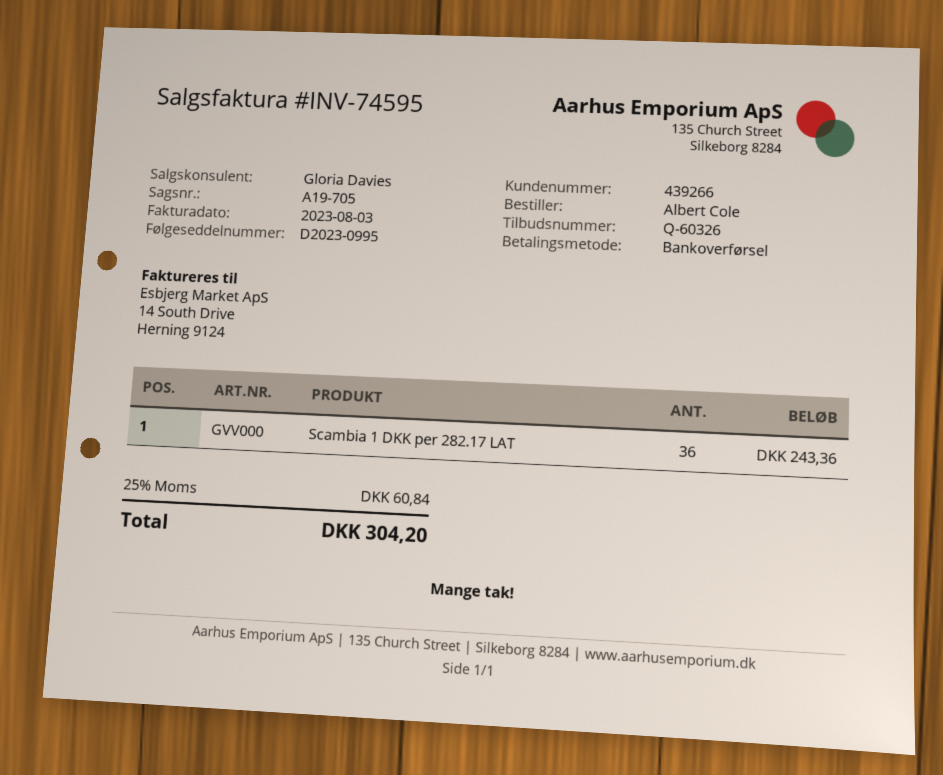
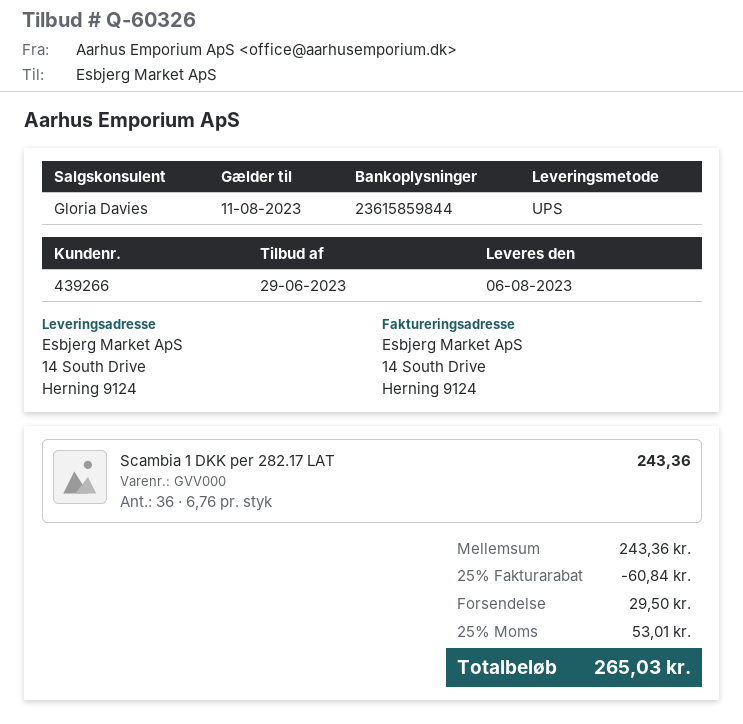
discount: none -> 25% = 60.84
shipping: none -> 29.50
tax: 25% = 60.84 -> 25% = 53.01
total: 304.20 -> 265.03

